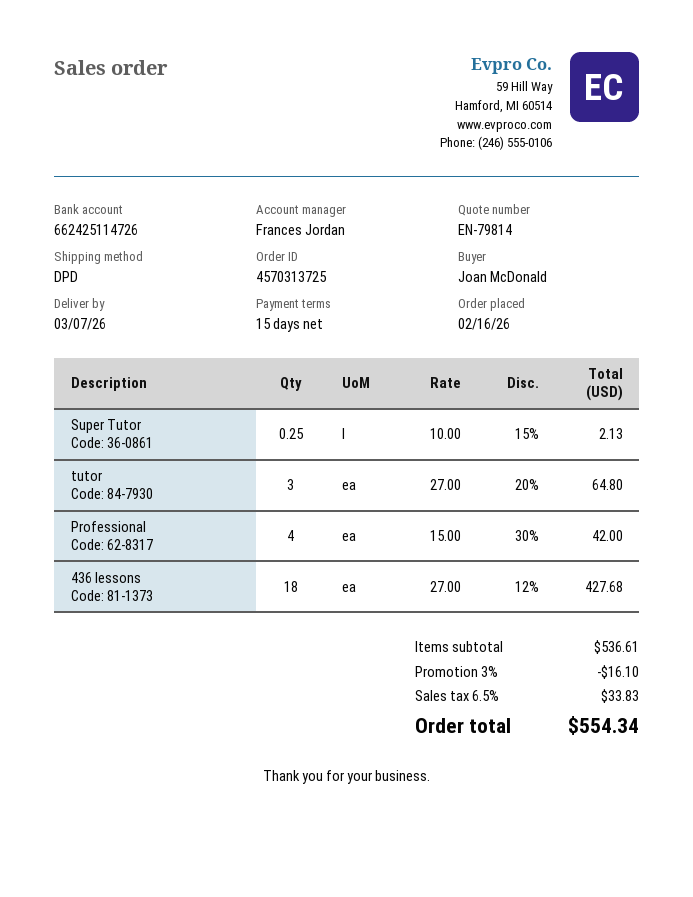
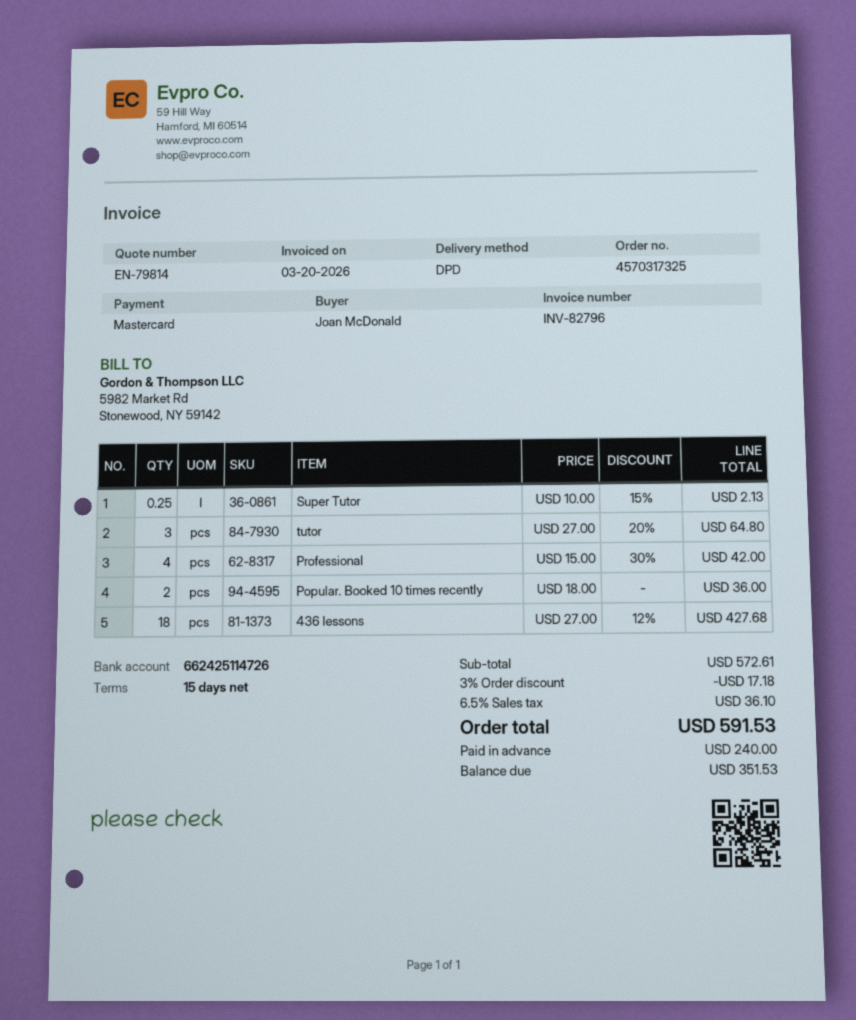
order number: 4570313725 -> 4570317325
Popular. Booked 10 times recently: none -> 2 x 18.00 = 36.00
subtotal: 536.61 -> 572.61
discount: 3% = 16.10 -> 3% = 17.18
tax: 6.5% = 33.83 -> 6.5% = 36.10
total: 554.34 -> 591.53

